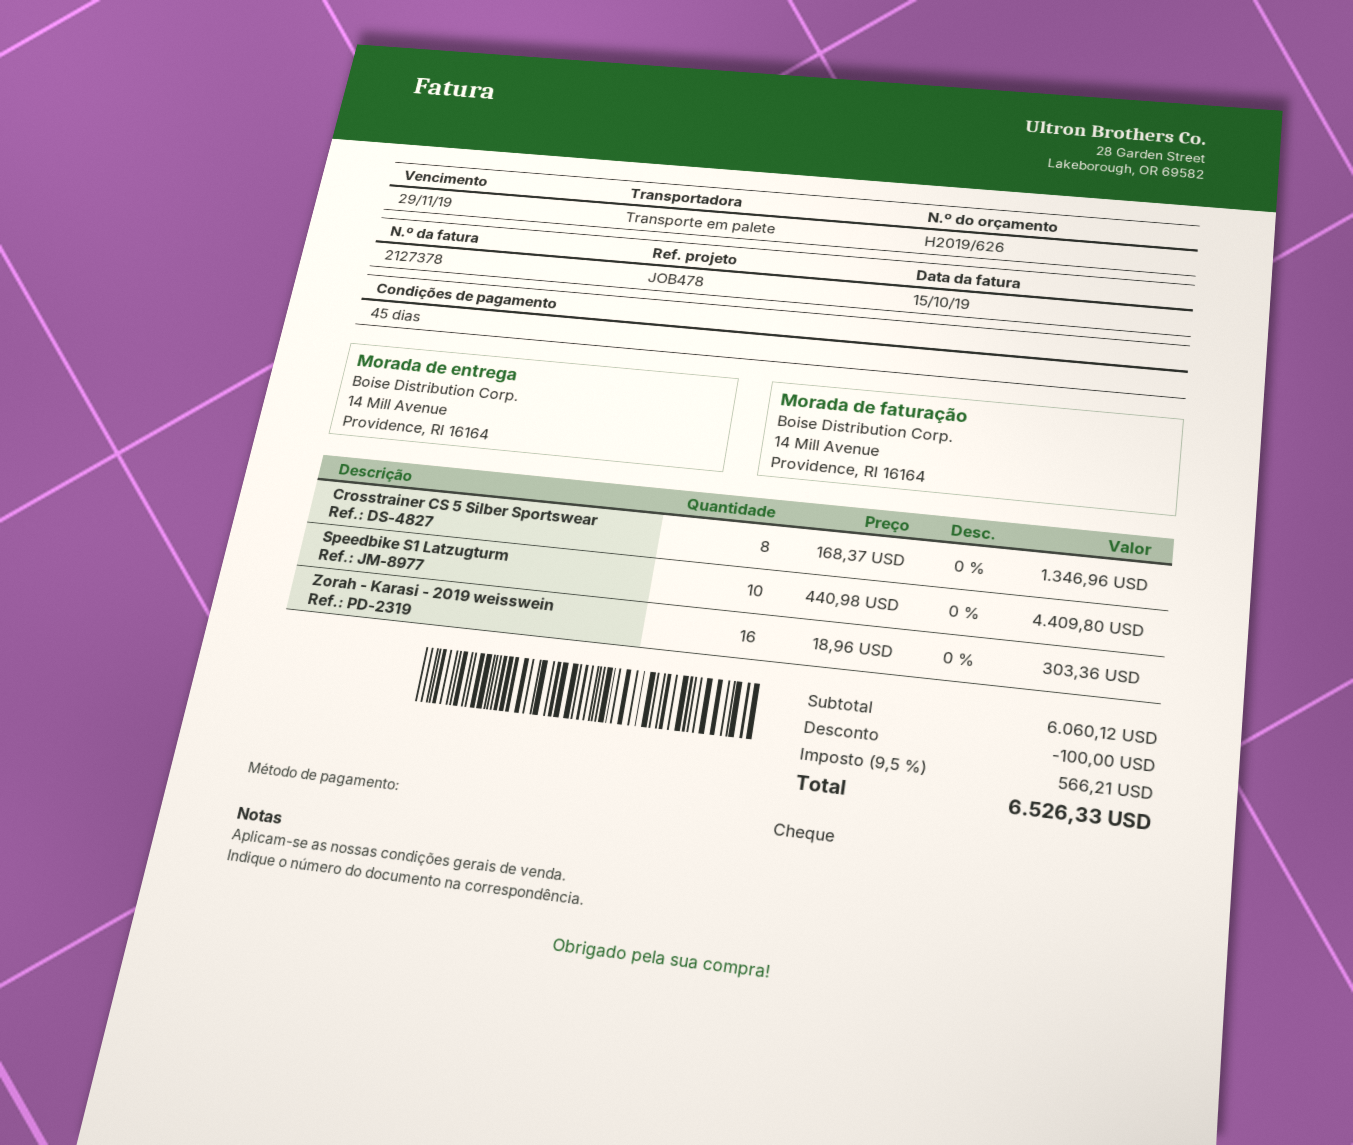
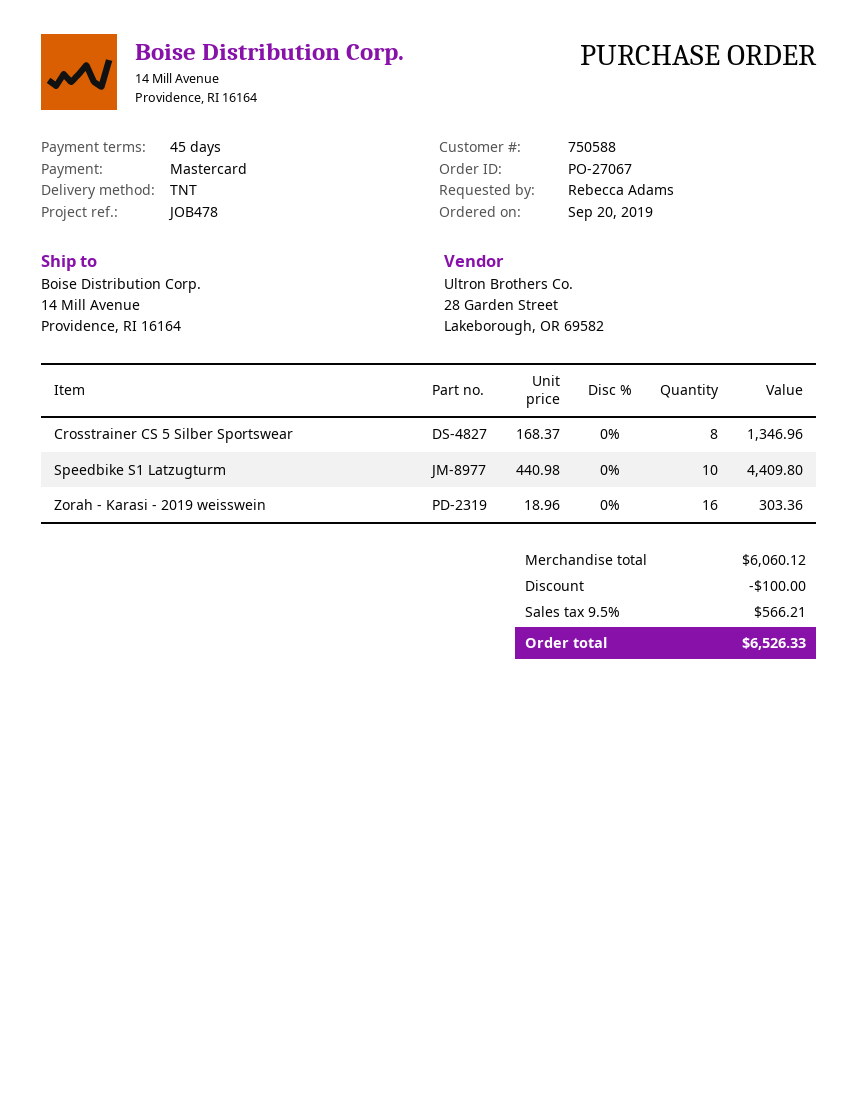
payment method: cheque -> Mastercard
shipping method: pallet freight -> TNT

